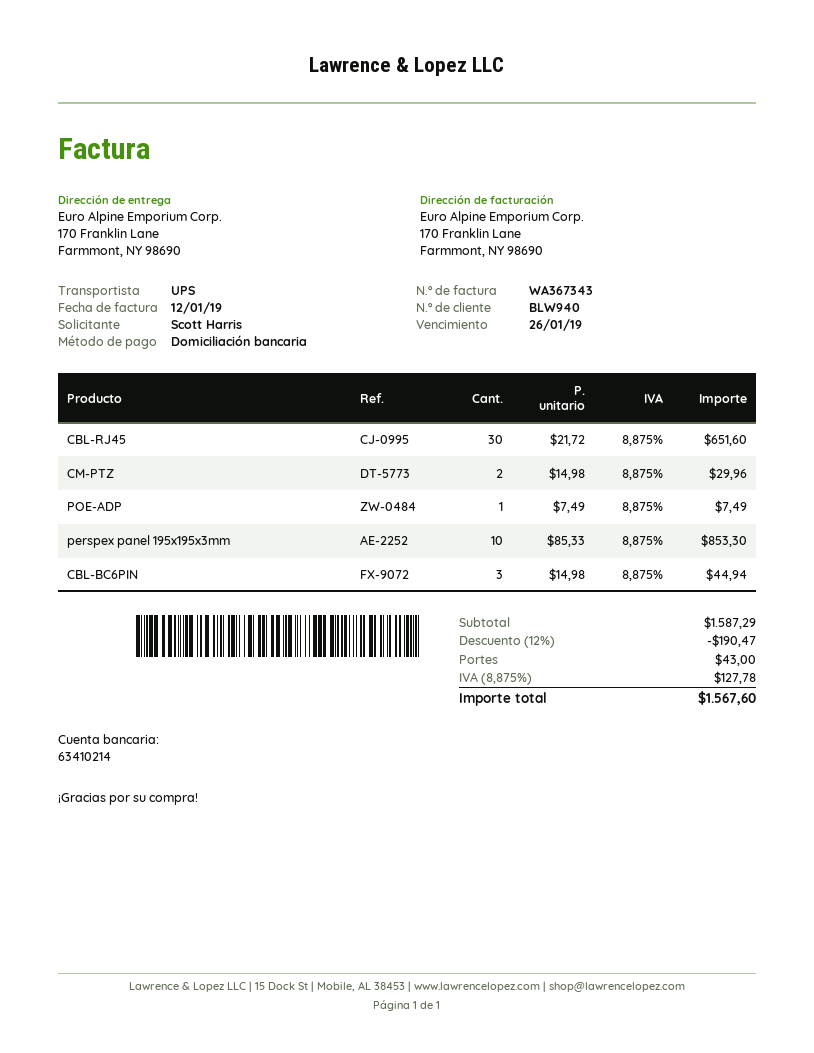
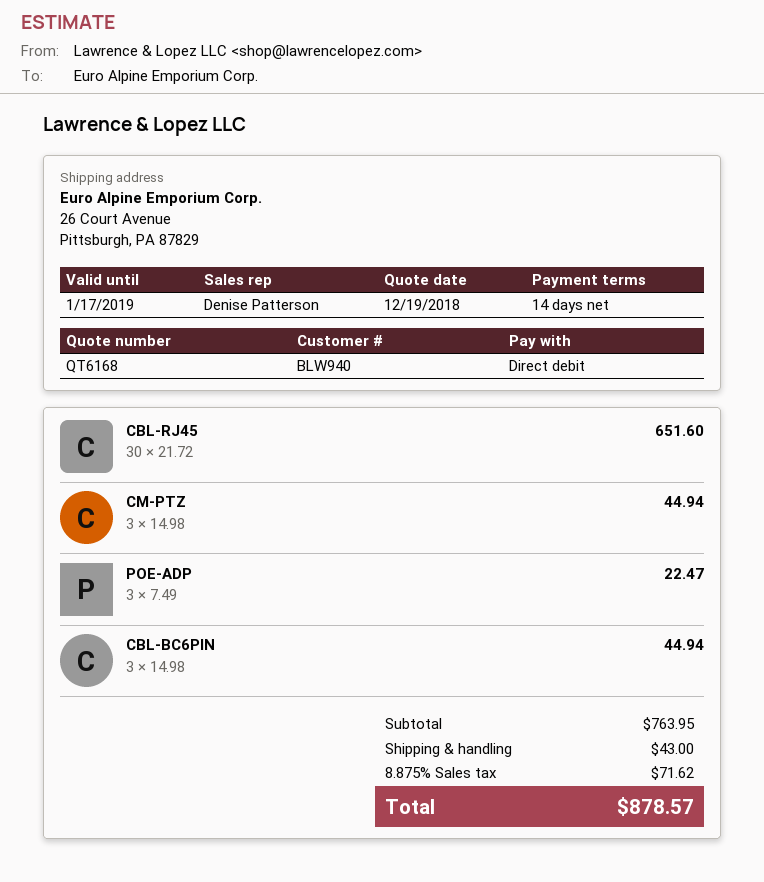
ship to: 170 Franklin Lane, Farmmont, NY 98690 -> 26 Court Avenue, Pittsburgh, PA 87829
CM-PTZ: 2 x 14.98 = 29.96 -> 3 x 14.98 = 44.94
POE-ADP: 1 x 7.49 = 7.49 -> 3 x 7.49 = 22.47
perspex panel 195x195x3mm: 10 x 85.33 = 853.30 -> none
subtotal: 1587.29 -> 763.95
discount: 12% = 190.47 -> none
tax: 8.875% = 127.78 -> 8.875% = 71.62
total: 1567.60 -> 878.57

